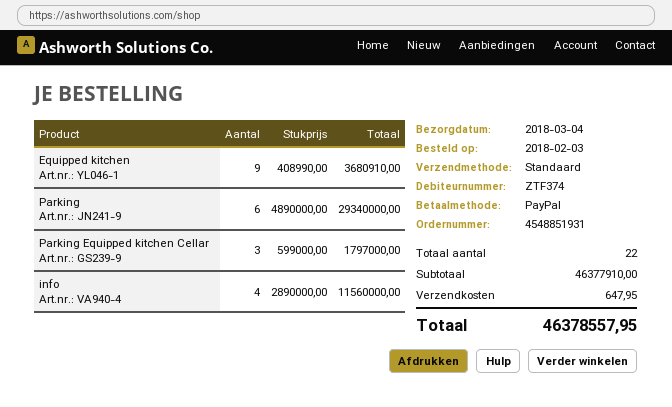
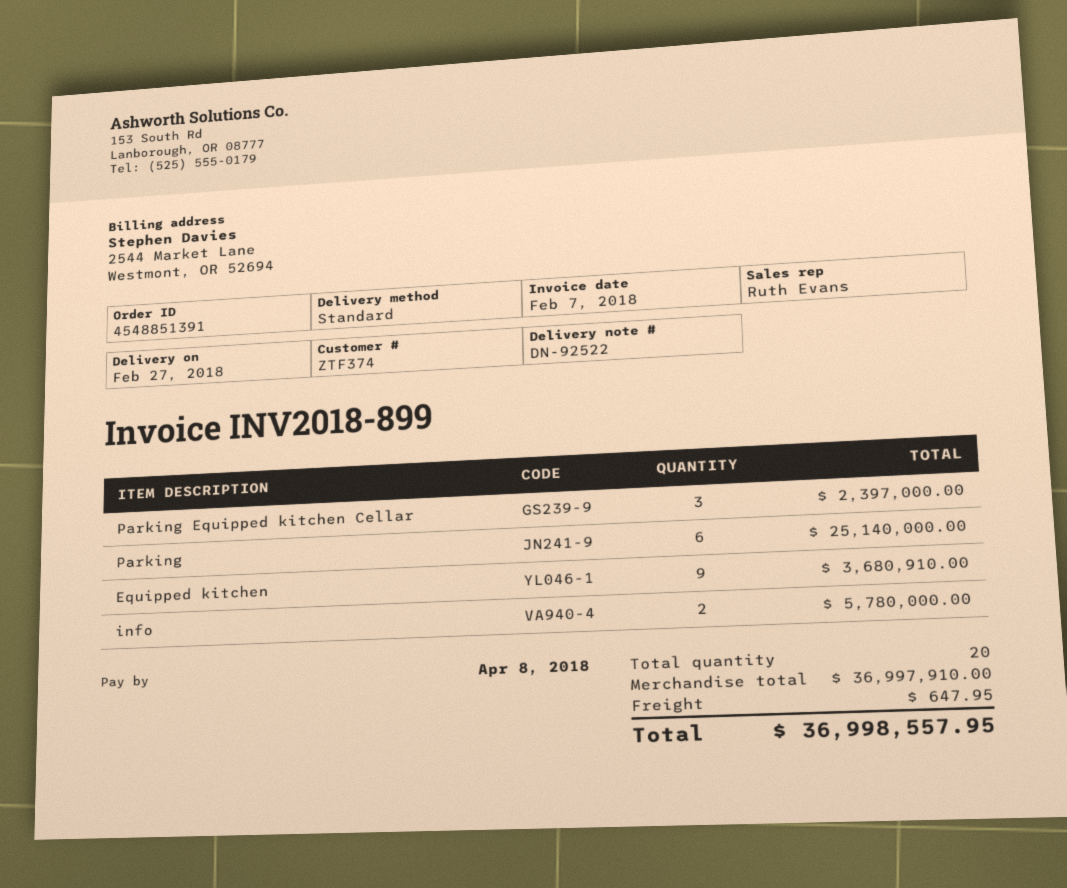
order number: 4548851931 -> 4548851391
delivery date: 2018-03-04 -> 2018-02-27
Parking: 6 for 29340000.00 -> 6 for 25140000.00
Parking Equipped kitchen Cellar: 3 for 1797000.00 -> 3 for 2397000.00
info: 4 for 11560000.00 -> 2 for 5780000.00
total quantity: 22 -> 20
subtotal: 46377910.00 -> 36997910.00
total: 46378557.95 -> 36998557.95

